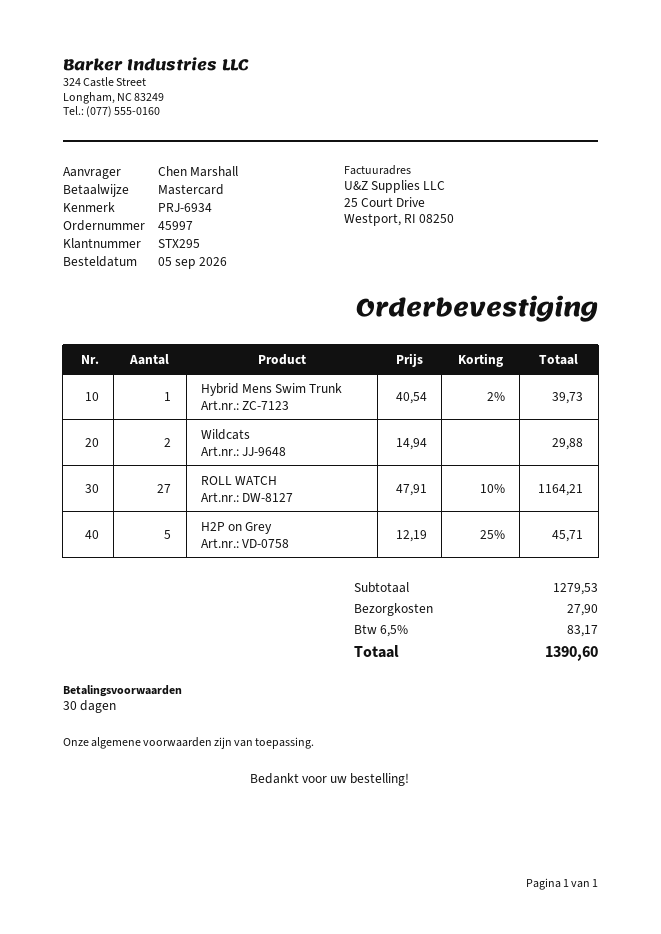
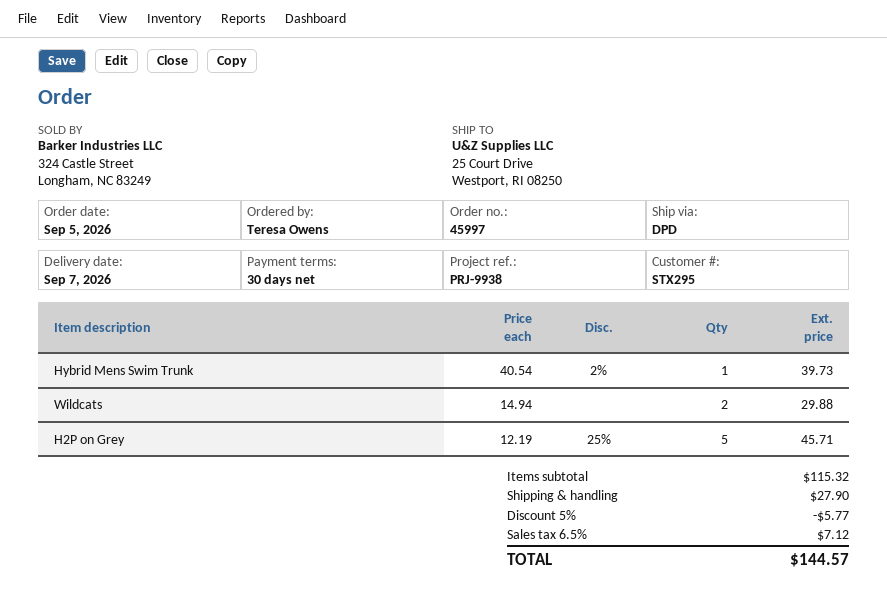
reference: PRJ-6934 -> PRJ-9938
ordered by: Chen Marshall -> Teresa Owens
ROLL WATCH: 27 x 47.91 - 10% = 1164.21 -> none
subtotal: 1279.53 -> 115.32
discount: none -> 5% = 5.77
tax: 6.5% = 83.17 -> 6.5% = 7.12
total: 1390.60 -> 144.57

